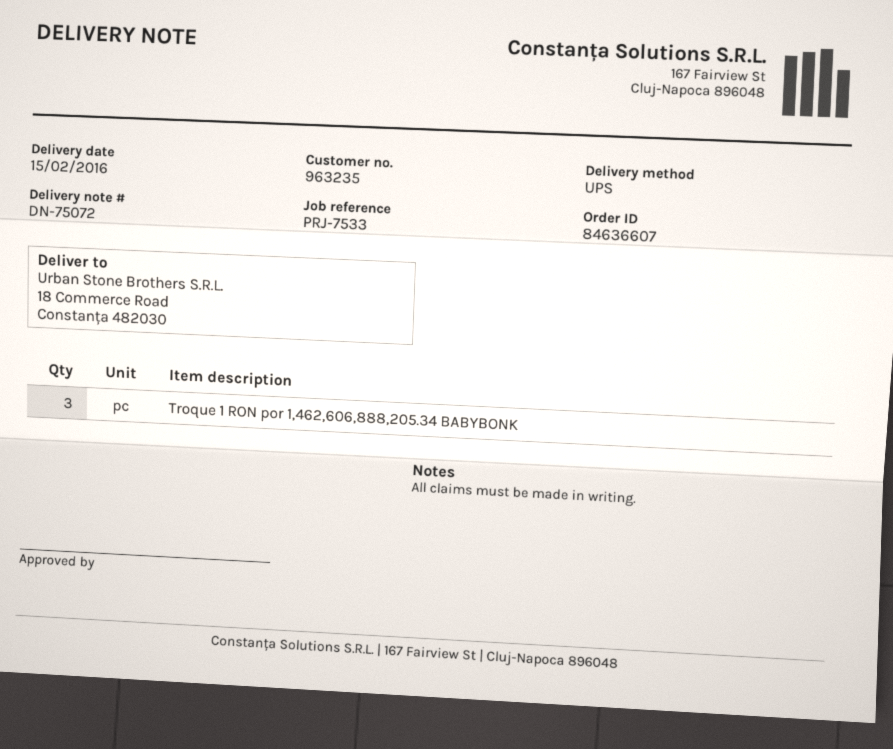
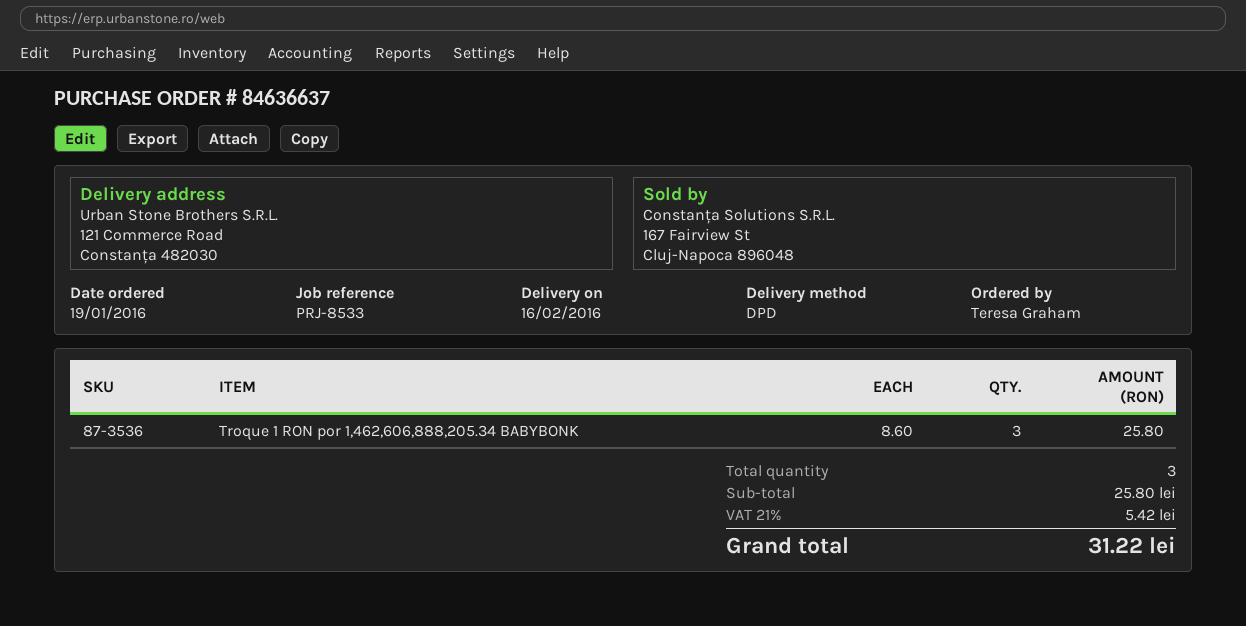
order number: 84636607 -> 84636637
delivery date: 2016-02-15 -> 2016-02-16
reference: PRJ-7533 -> PRJ-8533
shipping method: UPS -> DPD
ship to: 18 Commerce Road, Constanța 482030 -> 121 Commerce Road, Constanța 482030

